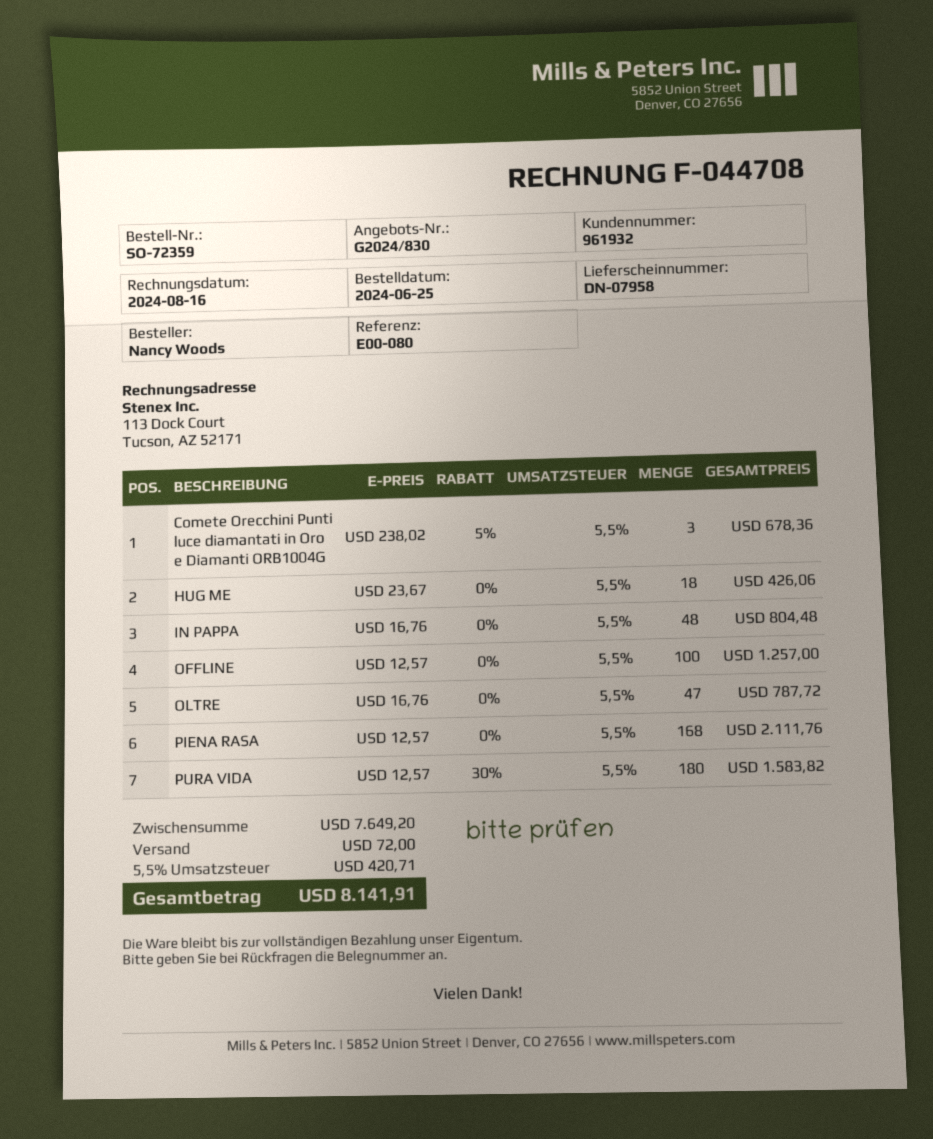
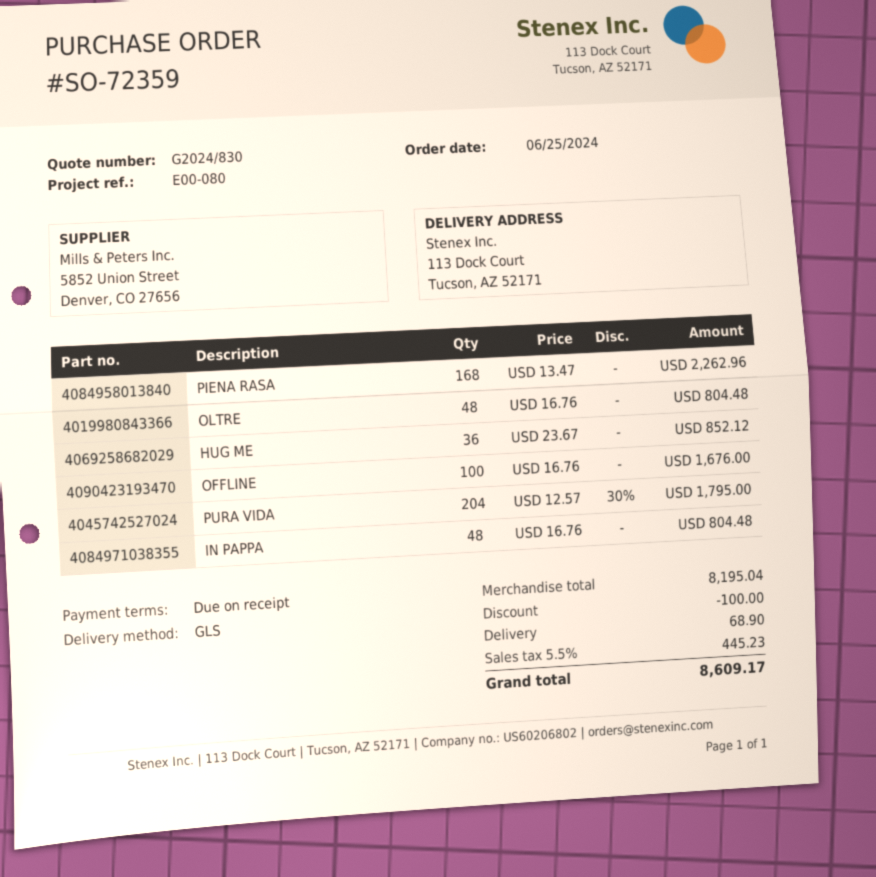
Comete Orecchini Punti luce diamantati in Oro e Diamanti ORB1004G: 3 x 238.02 - 5% = 678.36 -> none
HUG ME: 18 x 23.67 = 426.06 -> 36 x 23.67 = 852.12
OFFLINE: 100 x 12.57 = 1257.00 -> 100 x 16.76 = 1676.00
OLTRE: 47 x 16.76 = 787.72 -> 48 x 16.76 = 804.48
PIENA RASA: 168 x 12.57 = 2111.76 -> 168 x 13.47 = 2262.96
PURA VIDA: 180 x 12.57 - 30% = 1583.82 -> 204 x 12.57 - 30% = 1795.00
subtotal: 7649.20 -> 8195.04
discount: none -> 100.00
shipping: 72.00 -> 68.90
tax: 5.5% = 420.71 -> 5.5% = 445.23
total: 8141.91 -> 8609.17

